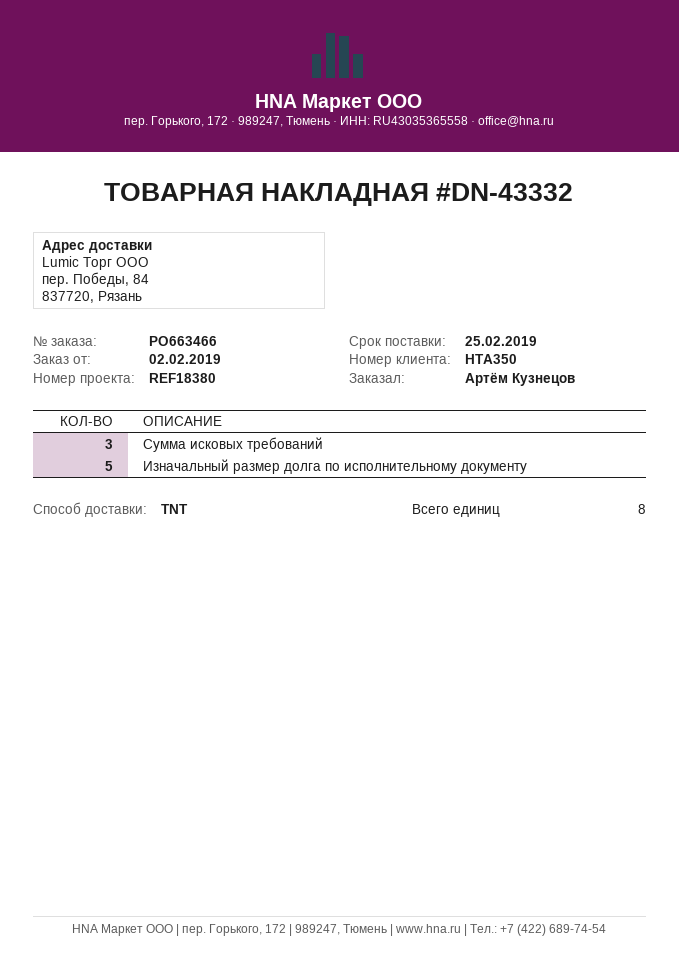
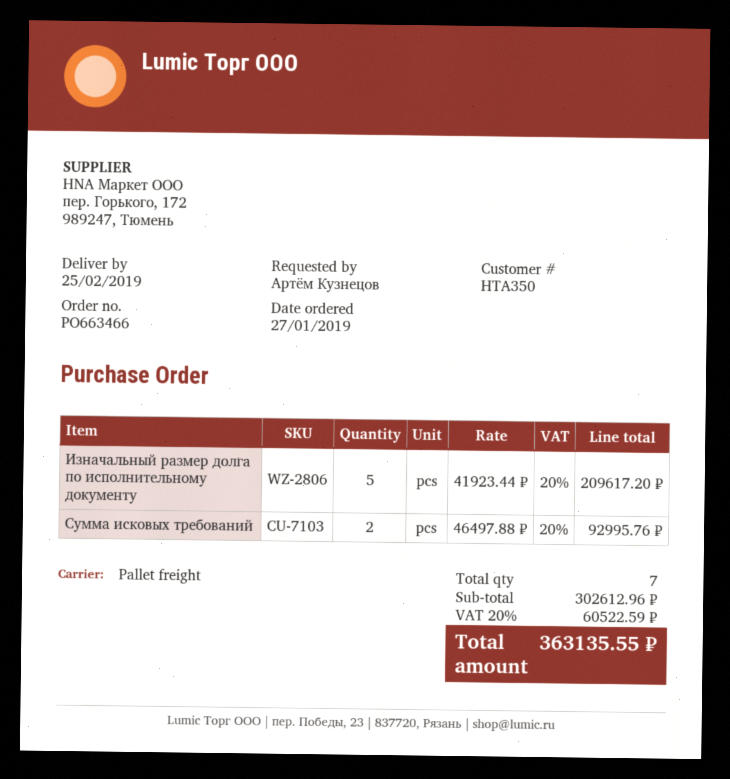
order date: 2019-02-02 -> 2019-01-27
shipping method: TNT -> pallet freight
Сумма исковых требований: 3 -> 2
total quantity: 8 -> 7

